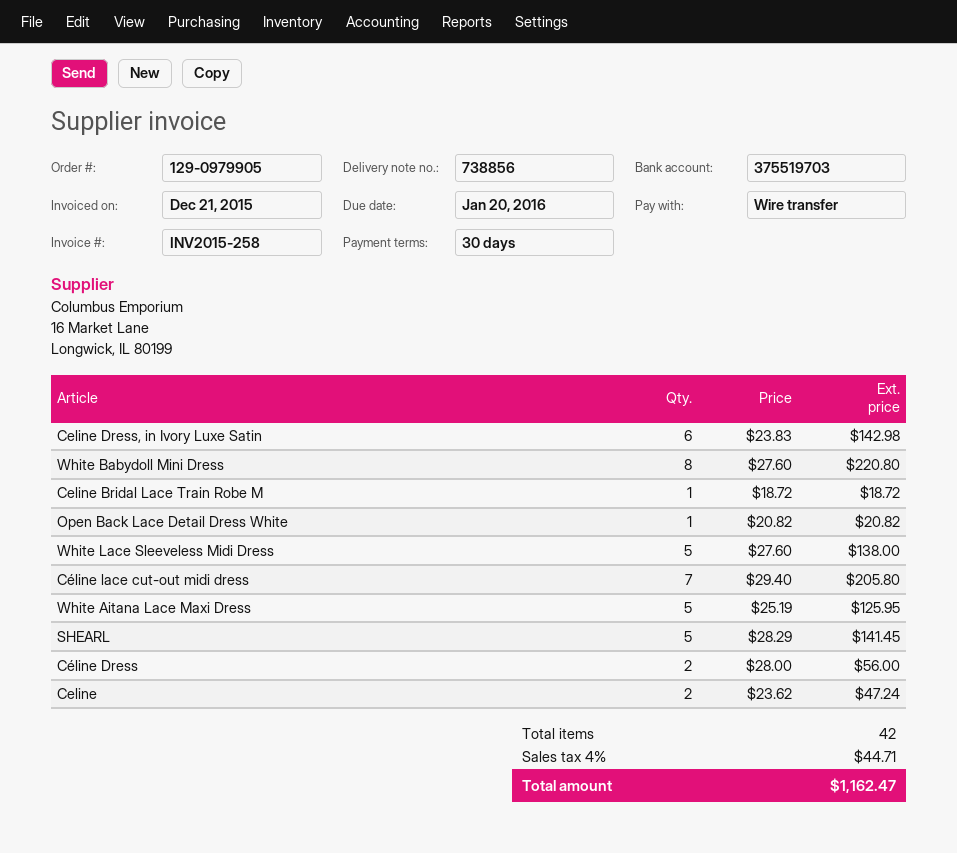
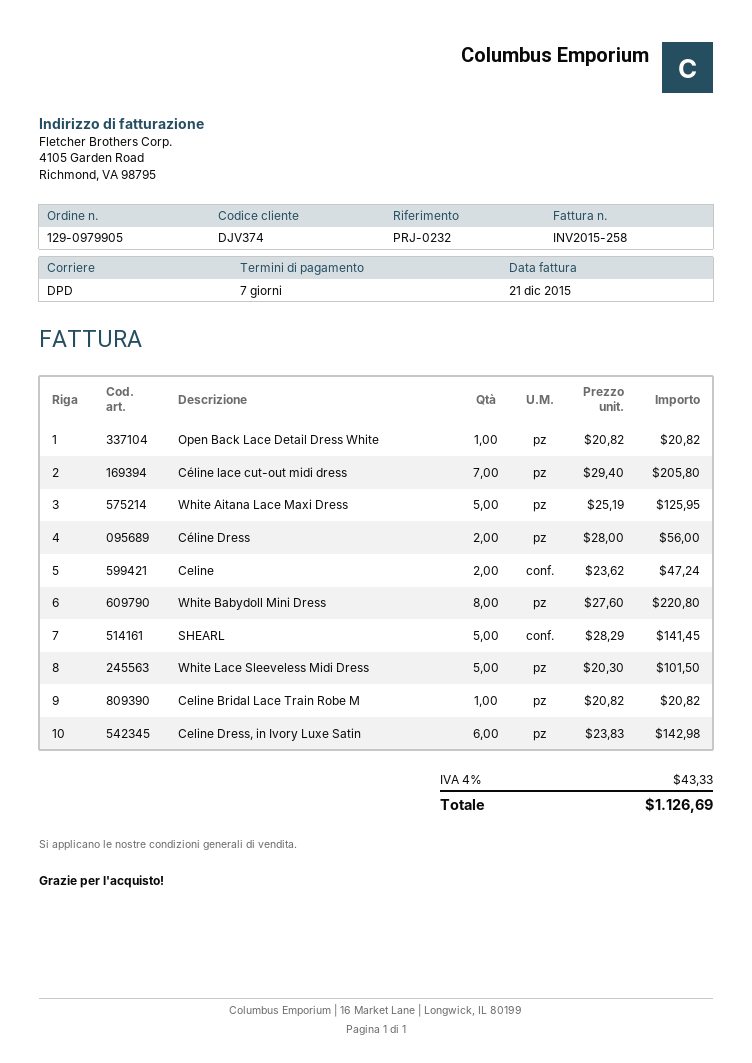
payment terms: 30 days -> 7 days
Celine Bridal Lace Train Robe M: 1 x 18.72 = 18.72 -> 1 x 20.82 = 20.82
White Lace Sleeveless Midi Dress: 5 x 27.60 = 138.00 -> 5 x 20.30 = 101.50
tax: 4% = 44.71 -> 4% = 43.33
total: 1162.47 -> 1126.69

